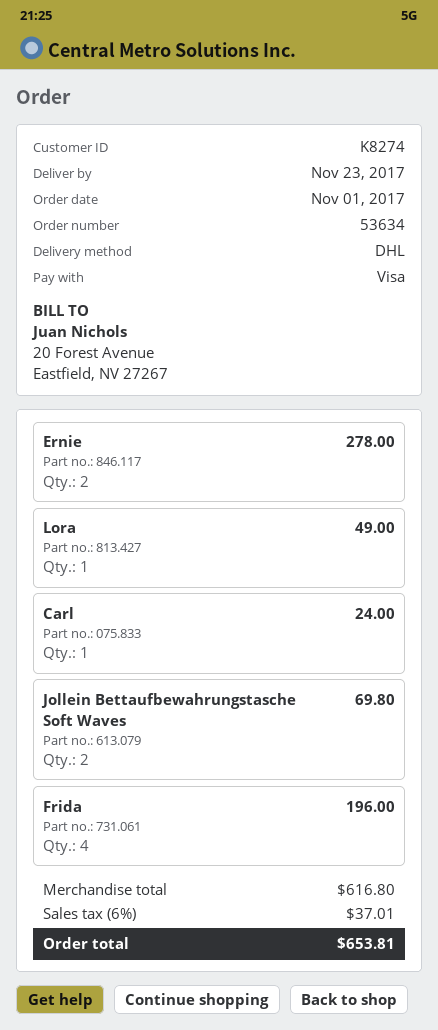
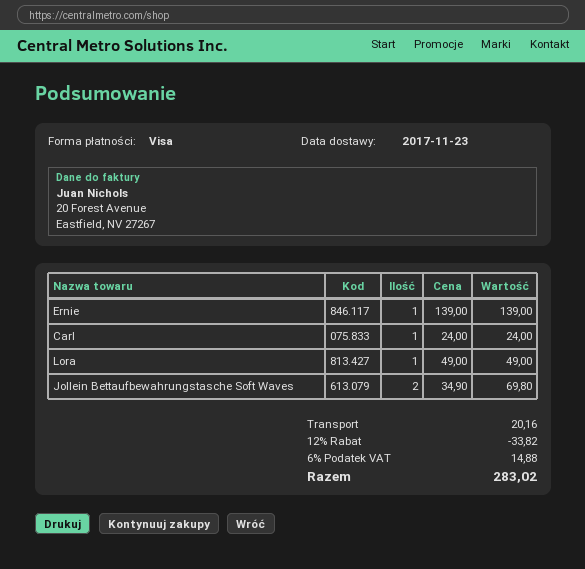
Ernie: 2 for 278.00 -> 1 for 139.00
Frida: 4 for 196.00 -> none
discount: none -> 12% = 33.82
shipping: none -> 20.16
tax: 6% = 37.01 -> 6% = 14.88
total: 653.81 -> 283.02

